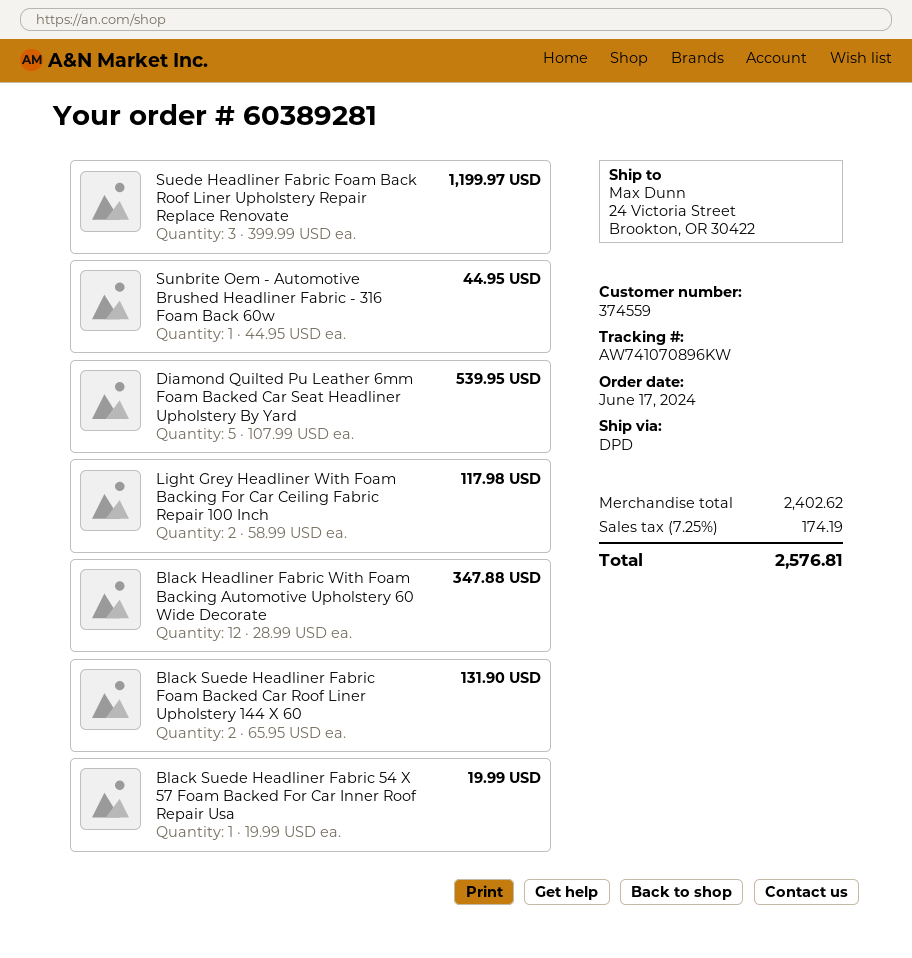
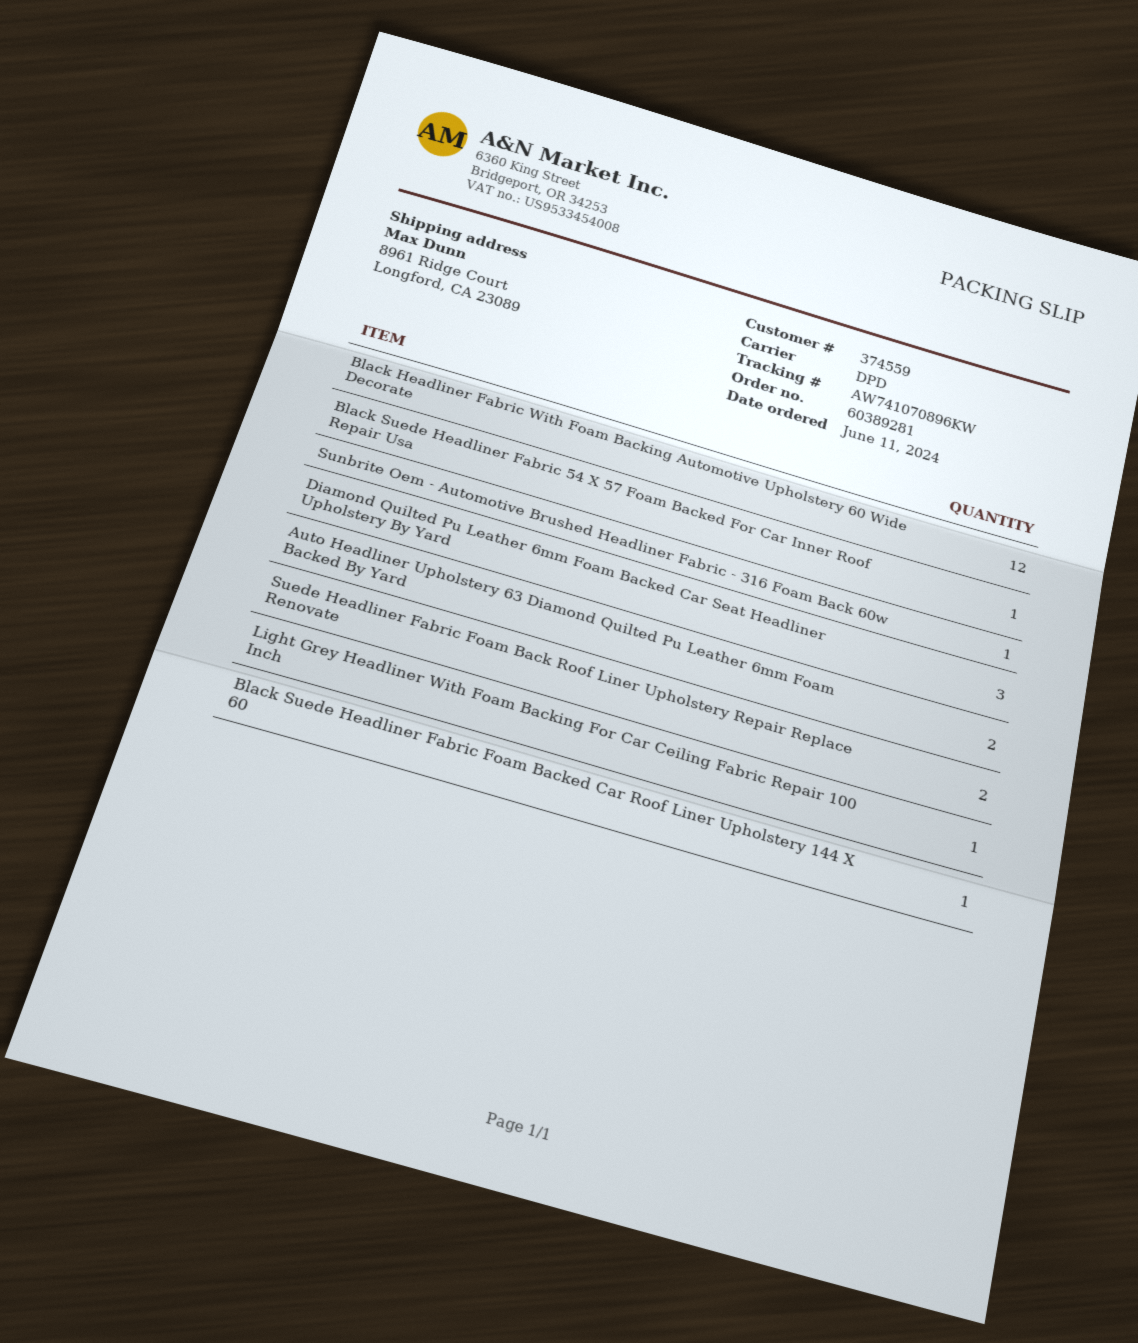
order date: 2024-06-17 -> 2024-06-11
ship to: 24 Victoria Street, Brookton, OR 30422 -> 8961 Ridge Court, Longford, CA 23089
Suede Headliner Fabric Foam Back Roof Liner Upholstery Repair Replace Renovate: 3 -> 2
Diamond Quilted Pu Leather 6mm Foam Backed Car Seat Headliner Upholstery By Yard: 5 -> 3
Light Grey Headliner With Foam Backing For Car Ceiling Fabric Repair 100 Inch: 2 -> 1
Black Suede Headliner Fabric Foam Backed Car Roof Liner Upholstery 144 X 60: 2 -> 1
Auto Headliner Upholstery 63 Diamond Quilted Pu Leather 6mm Foam Backed By Yard: none -> 2

